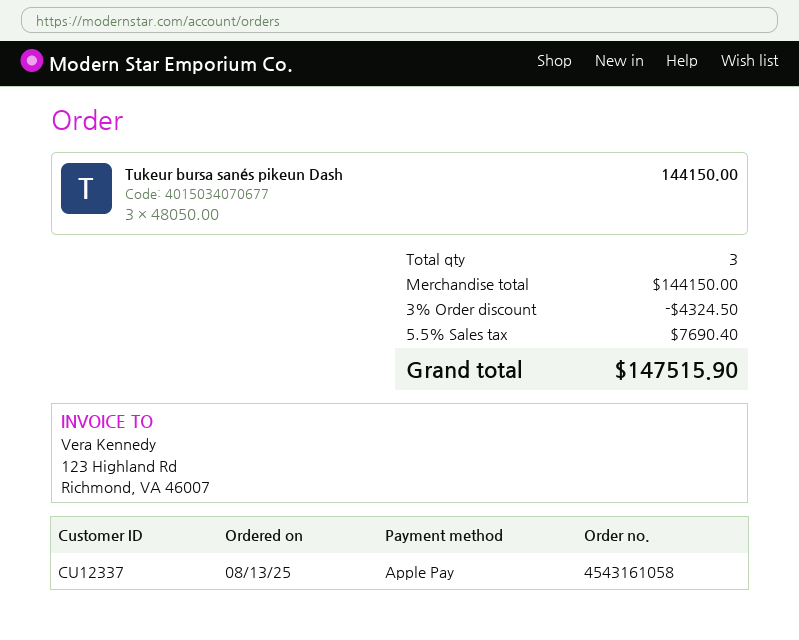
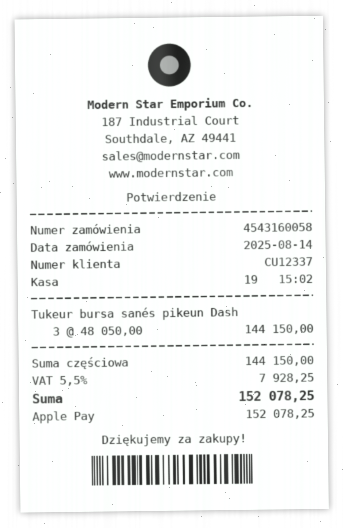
order number: 4543161058 -> 4543160058
order date: 2025-08-13 -> 2025-08-14
discount: 3% = 4324.50 -> none
tax: 5.5% = 7690.40 -> 5.5% = 7928.25
total: 147515.90 -> 152078.25

